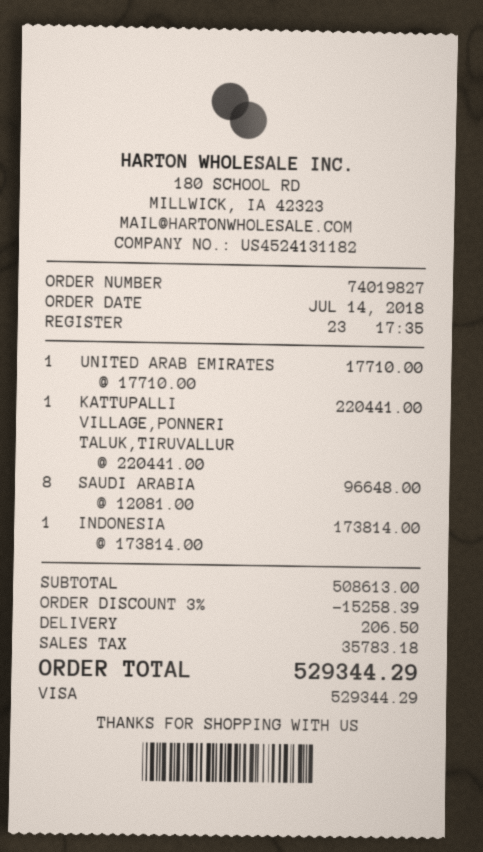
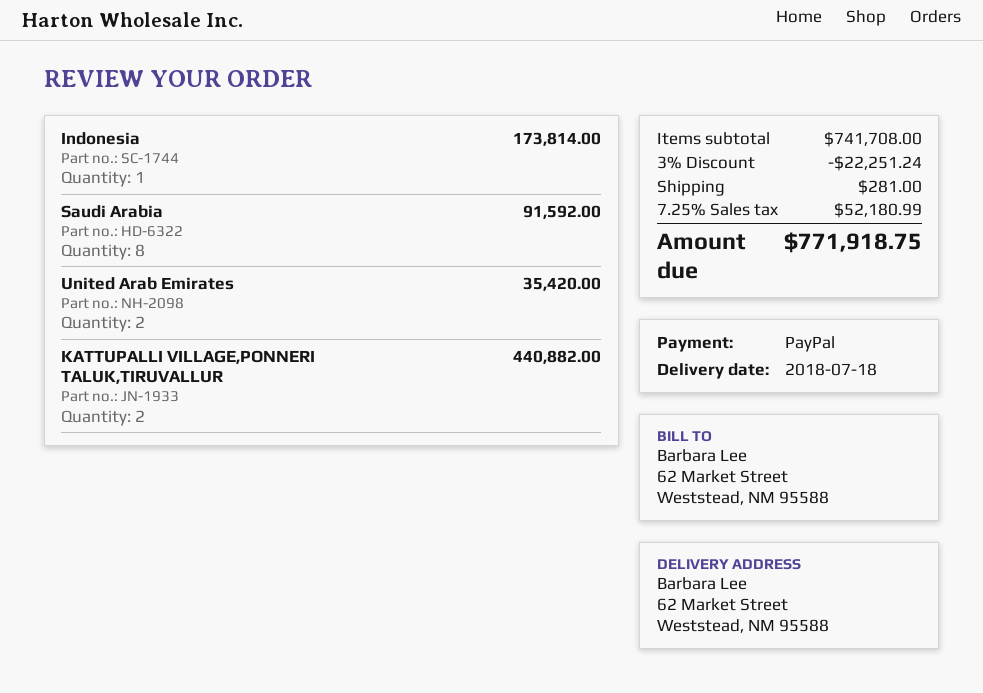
payment method: Visa -> PayPal
UNITED ARAB EMIRATES: 1 for 17710.00 -> 2 for 35420.00
KATTUPALLI VILLAGE,PONNERI TALUK,TIRUVALLUR: 1 for 220441.00 -> 2 for 440882.00
SAUDI ARABIA: 8 for 96648.00 -> 8 for 91592.00
subtotal: 508613.00 -> 741708.00
discount: 3% = 15258.39 -> 3% = 22251.24
shipping: 206.50 -> 281.00
tax: 35783.18 -> 52180.99
total: 529344.29 -> 771918.75

